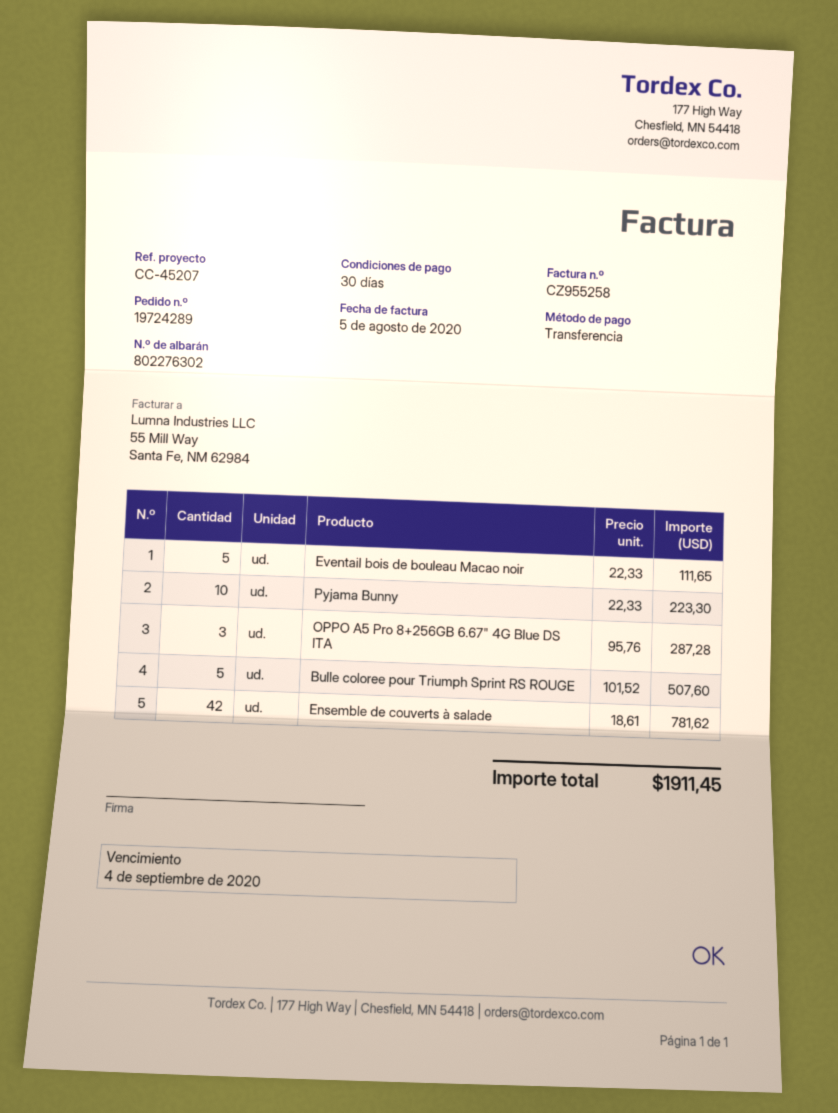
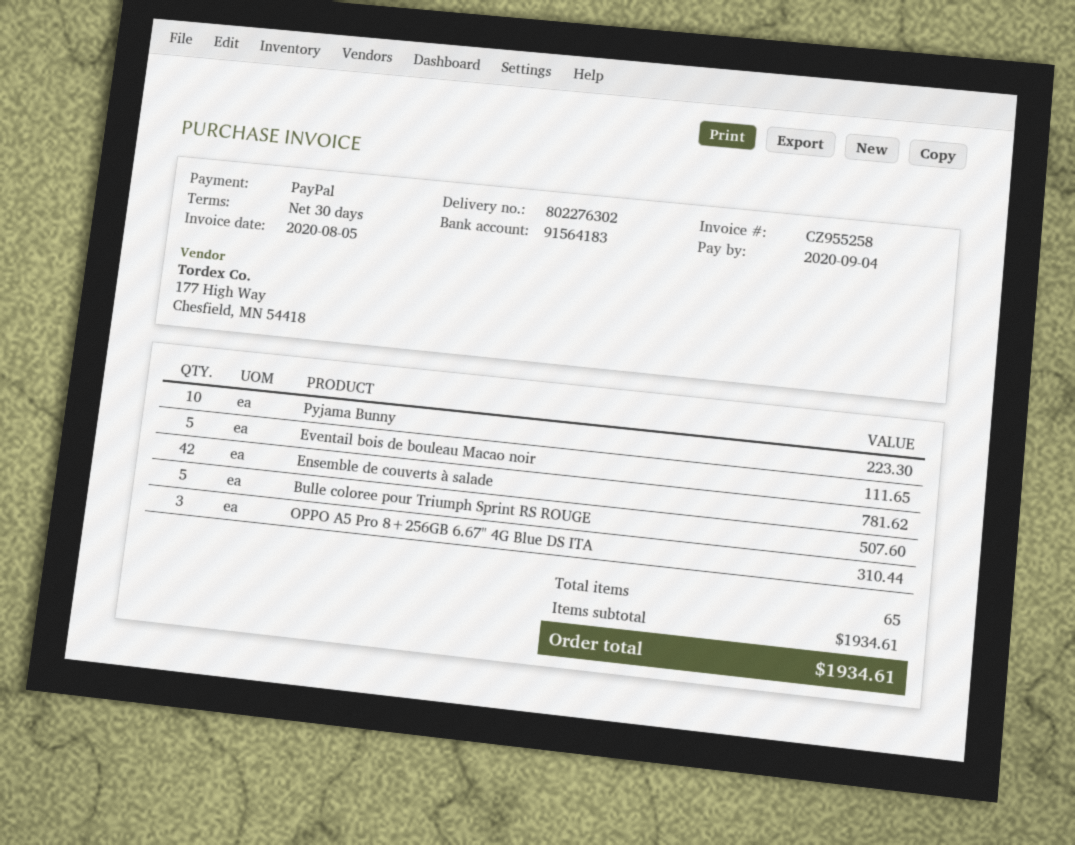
payment method: bank transfer -> PayPal
OPPO A5 Pro 8+256GB 6.67" 4G Blue DS ITA: 3 for 287.28 -> 3 for 310.44
total: 1911.45 -> 1934.61

